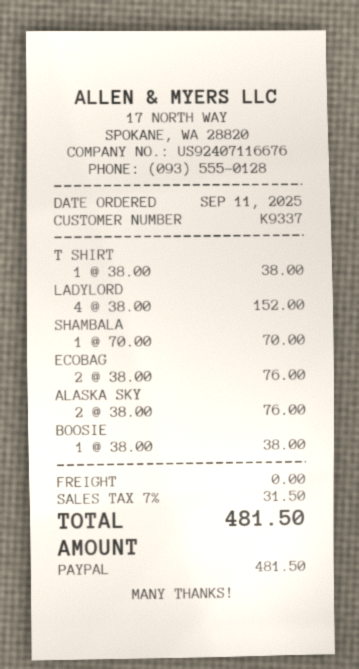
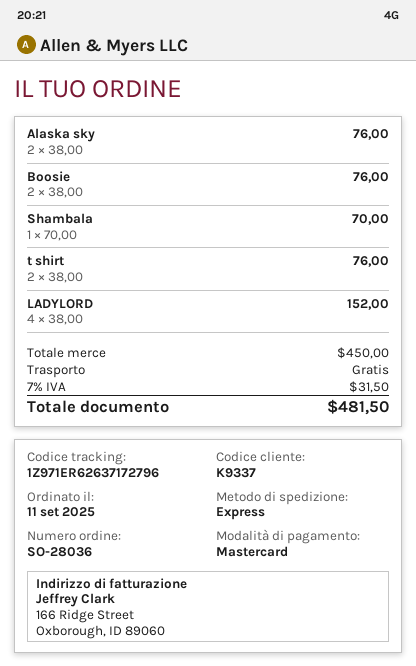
payment method: PayPal -> Mastercard
T SHIRT: 1 x 38.00 = 38.00 -> 2 x 38.00 = 76.00
ECOBAG: 2 x 38.00 = 76.00 -> none
BOOSIE: 1 x 38.00 = 38.00 -> 2 x 38.00 = 76.00

